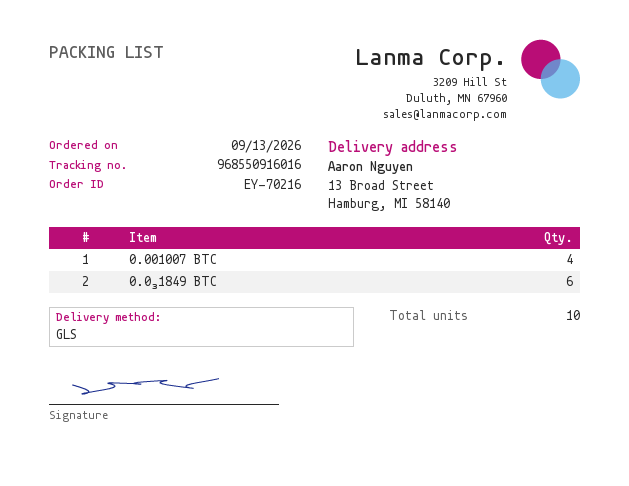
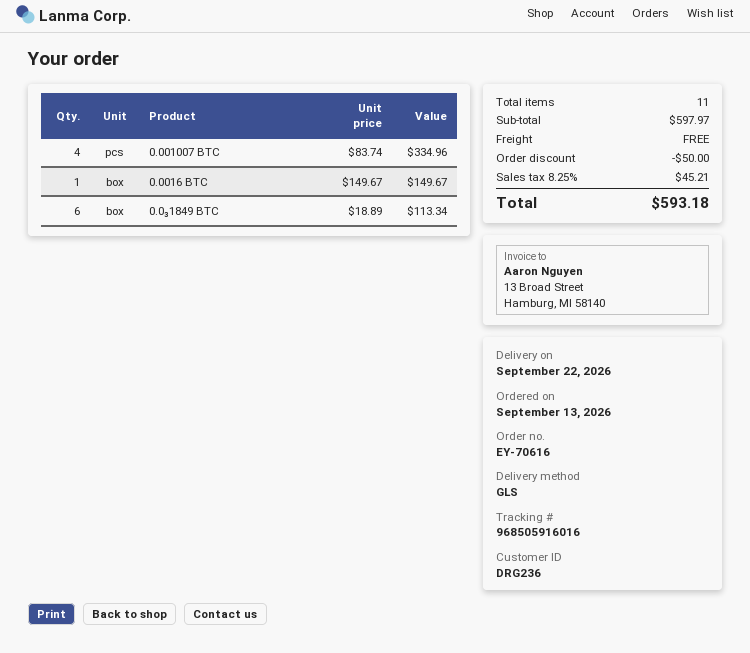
order number: EY-70216 -> EY-70616
tracking number: 968550916016 -> 968505916016
0.0016 BTC: none -> 1
total quantity: 10 -> 11

